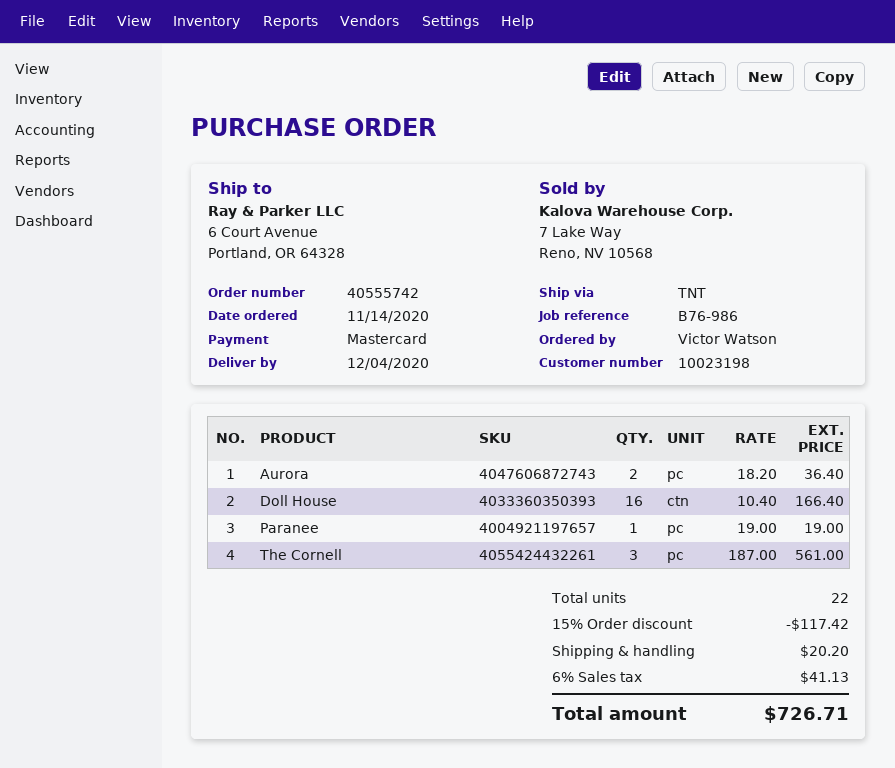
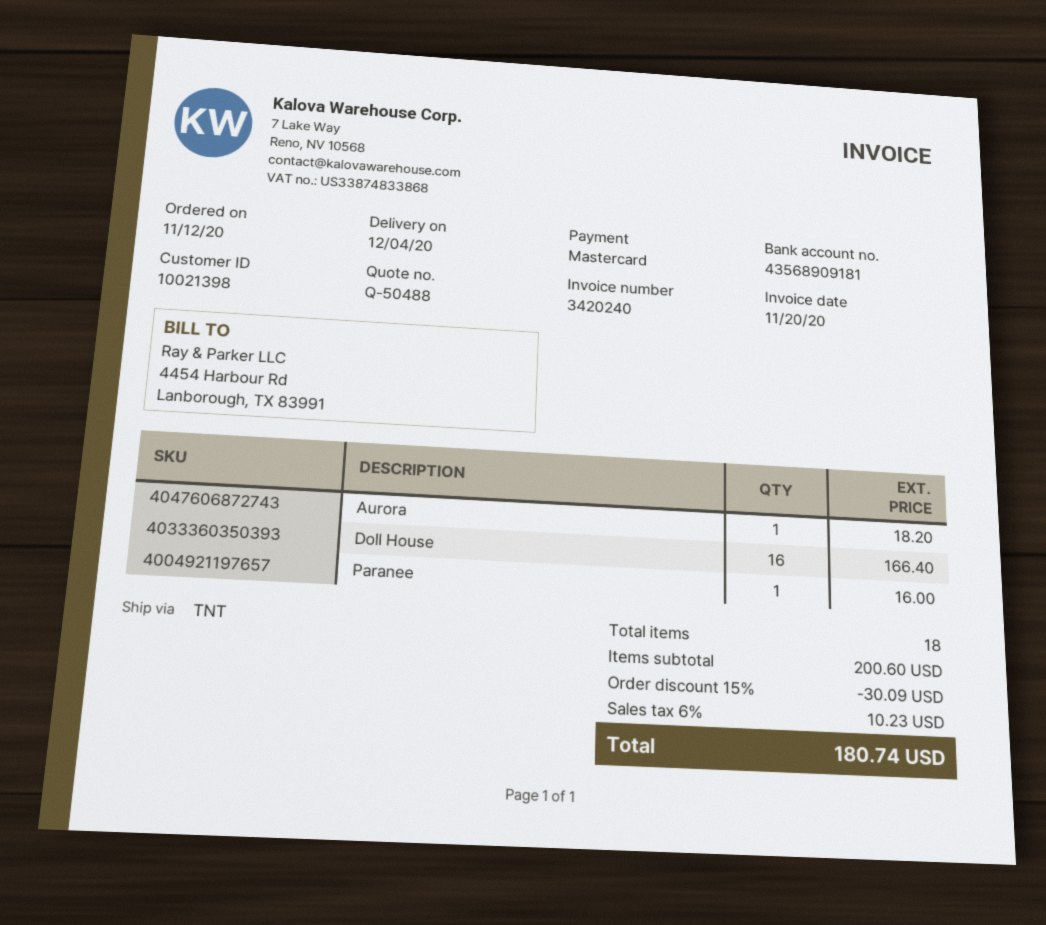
order date: 2020-11-14 -> 2020-11-12
customer number: 10023198 -> 10021398
Aurora: 2 for 36.40 -> 1 for 18.20
Paranee: 1 for 19.00 -> 1 for 16.00
The Cornell: 3 for 561.00 -> none
total quantity: 22 -> 18
discount: 15% = 117.42 -> 15% = 30.09
shipping: 20.20 -> none
tax: 6% = 41.13 -> 6% = 10.23
total: 726.71 -> 180.74

